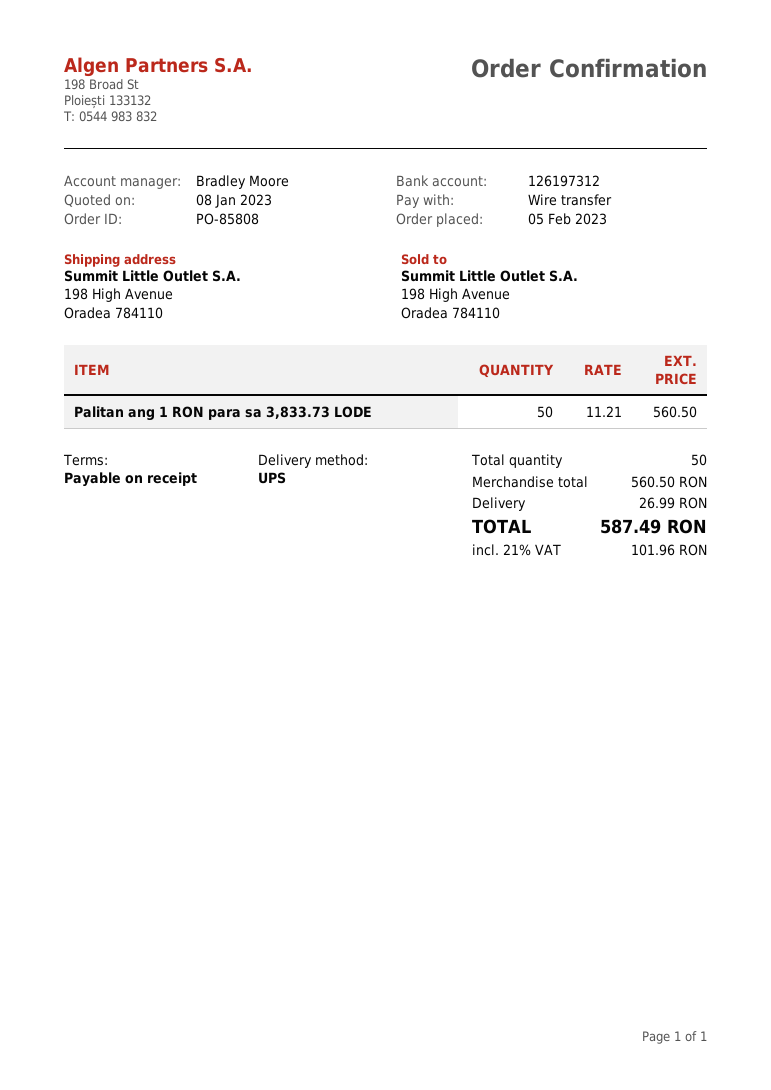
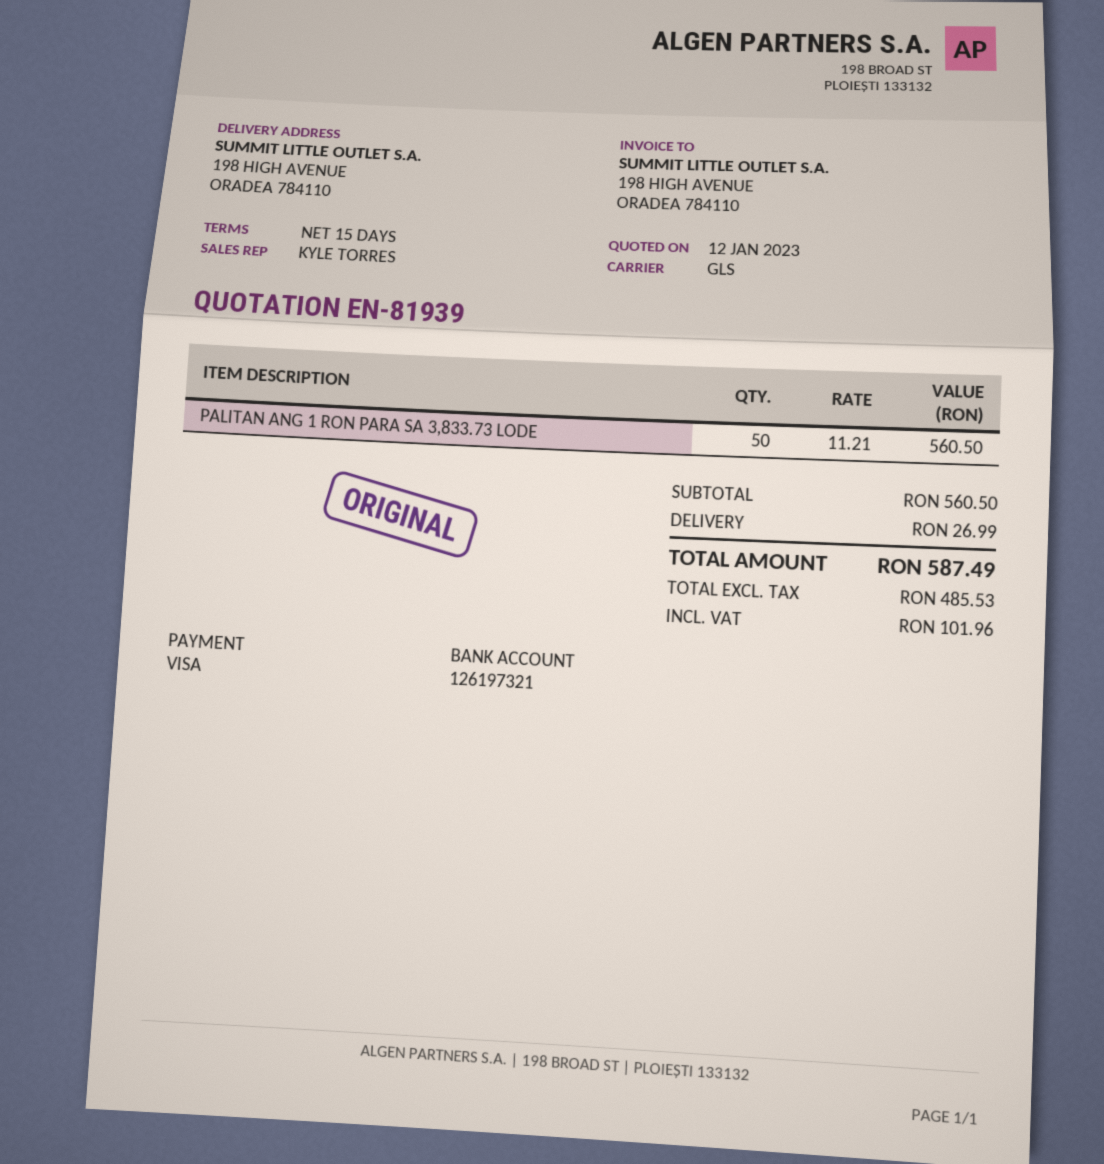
quote date: 2023-01-08 -> 2023-01-12
payment terms: on receipt -> 15 days
sales rep: Bradley Moore -> KYLE TORRES
payment method: bank transfer -> Visa
bank account: 126197312 -> 126197321
shipping method: UPS -> GLS

